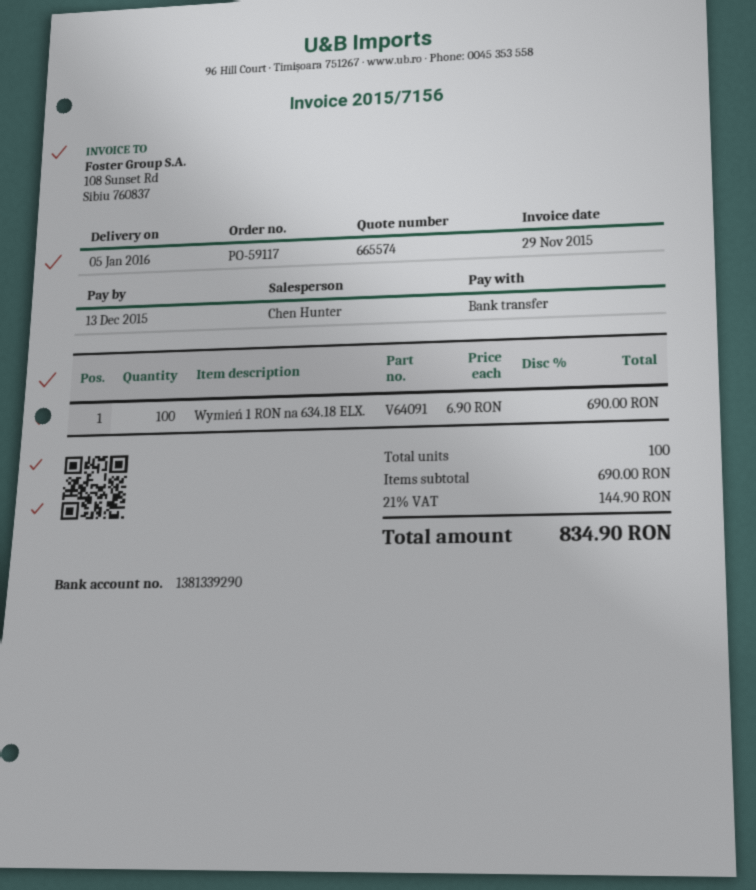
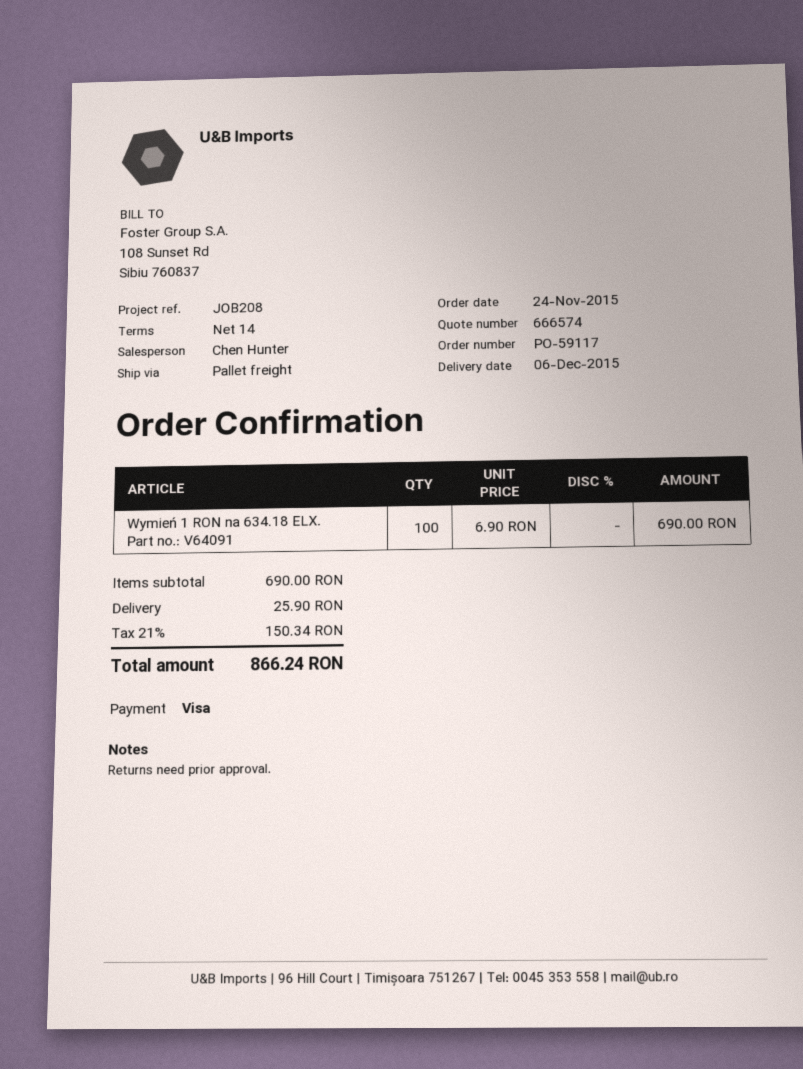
quote number: 665574 -> 666574
delivery date: 2016-01-05 -> 2015-12-06
payment method: bank transfer -> Visa
shipping: none -> 25.90
tax: 21% = 144.90 -> 21% = 150.34
total: 834.90 -> 866.24

